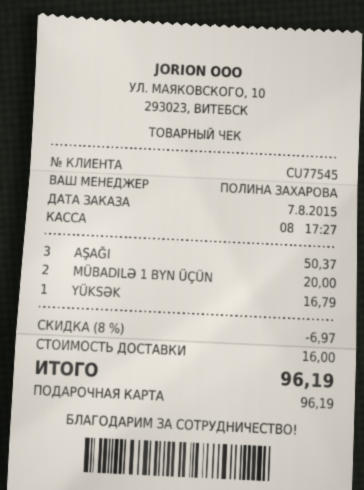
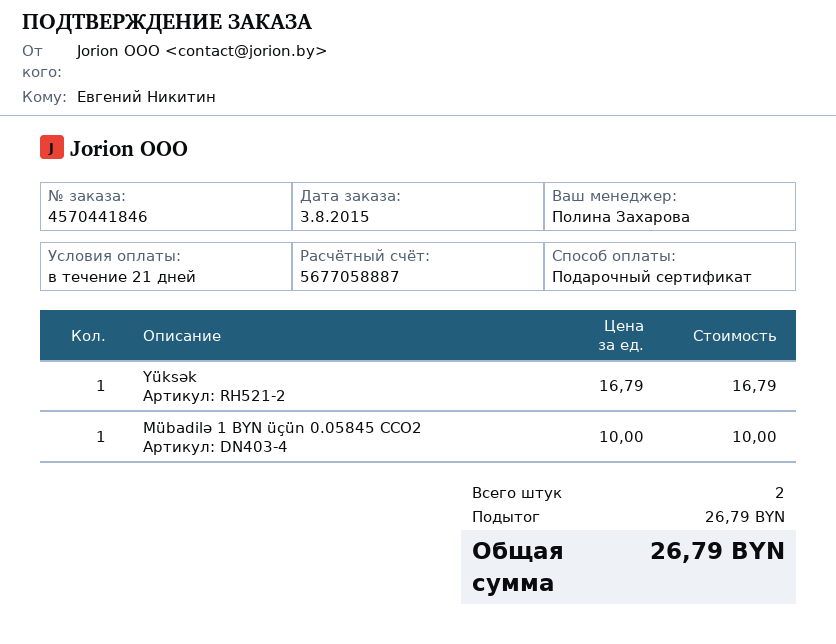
order date: 2015-08-07 -> 2015-08-03
AŞAĞI: 3 for 50.37 -> none
MÜBADILƏ 1 BYN ÜÇÜN: 2 for 20.00 -> 1 for 10.00
discount: 8% = 6.97 -> none
shipping: 16.00 -> none
total: 96.19 -> 26.79

